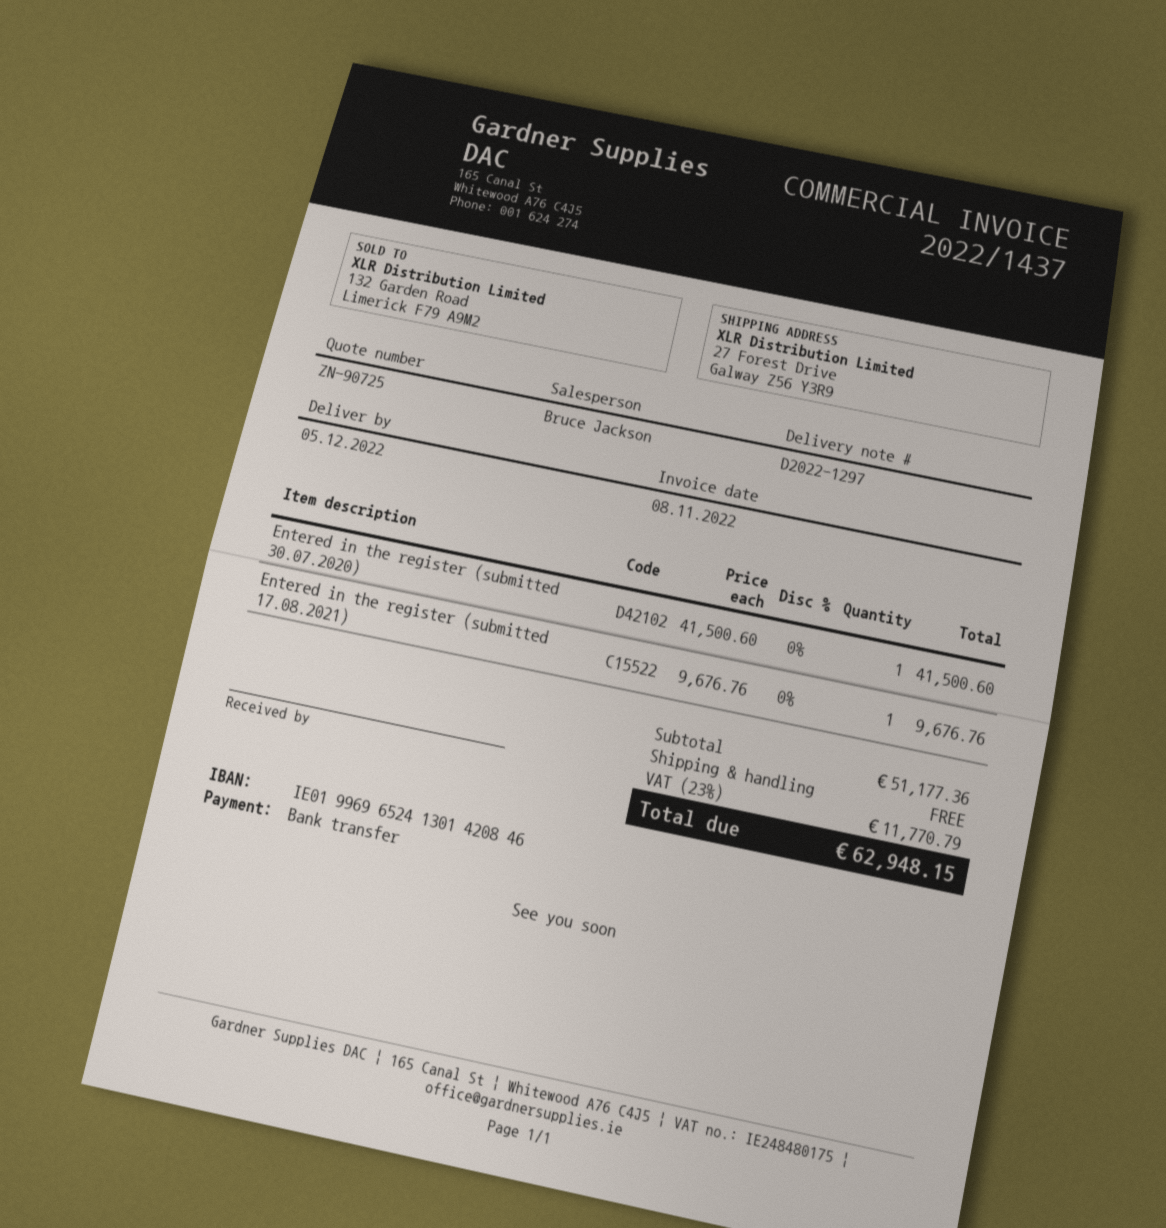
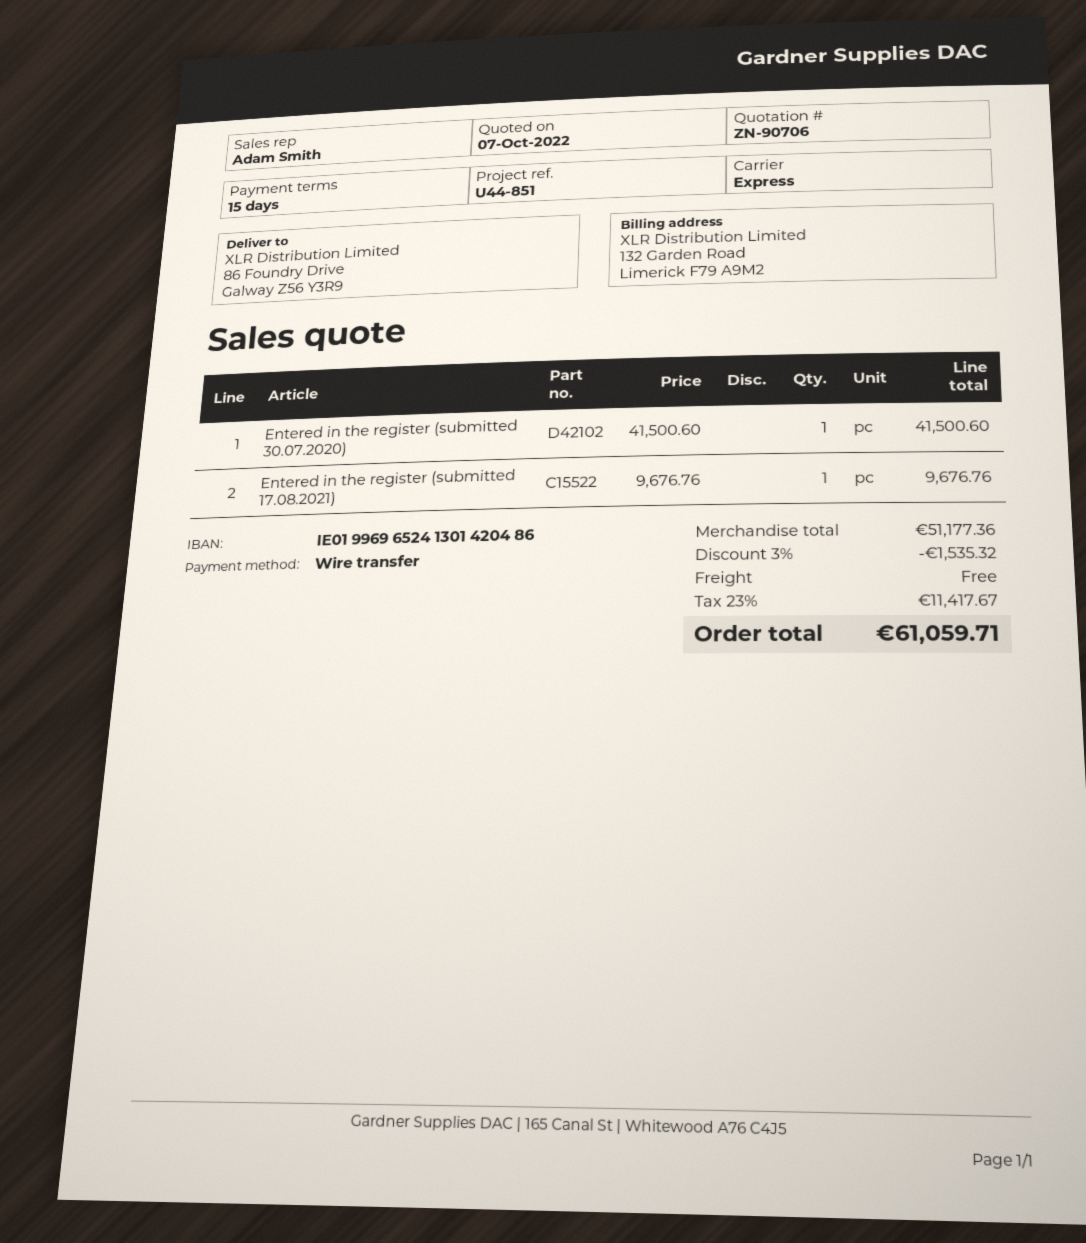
quote number: ZN-90725 -> ZN-90706
sales rep: Bruce Jackson -> Adam Smith
bank account: IE01996965241301420846 -> IE01996965241301420486
ship to: 27 Forest Drive, Galway Z56 Y3R9 -> 86 Foundry Drive, Galway Z56 Y3R9
discount: none -> 3% = 1535.32
tax: 23% = 11770.79 -> 23% = 11417.67
total: 62948.15 -> 61059.71

